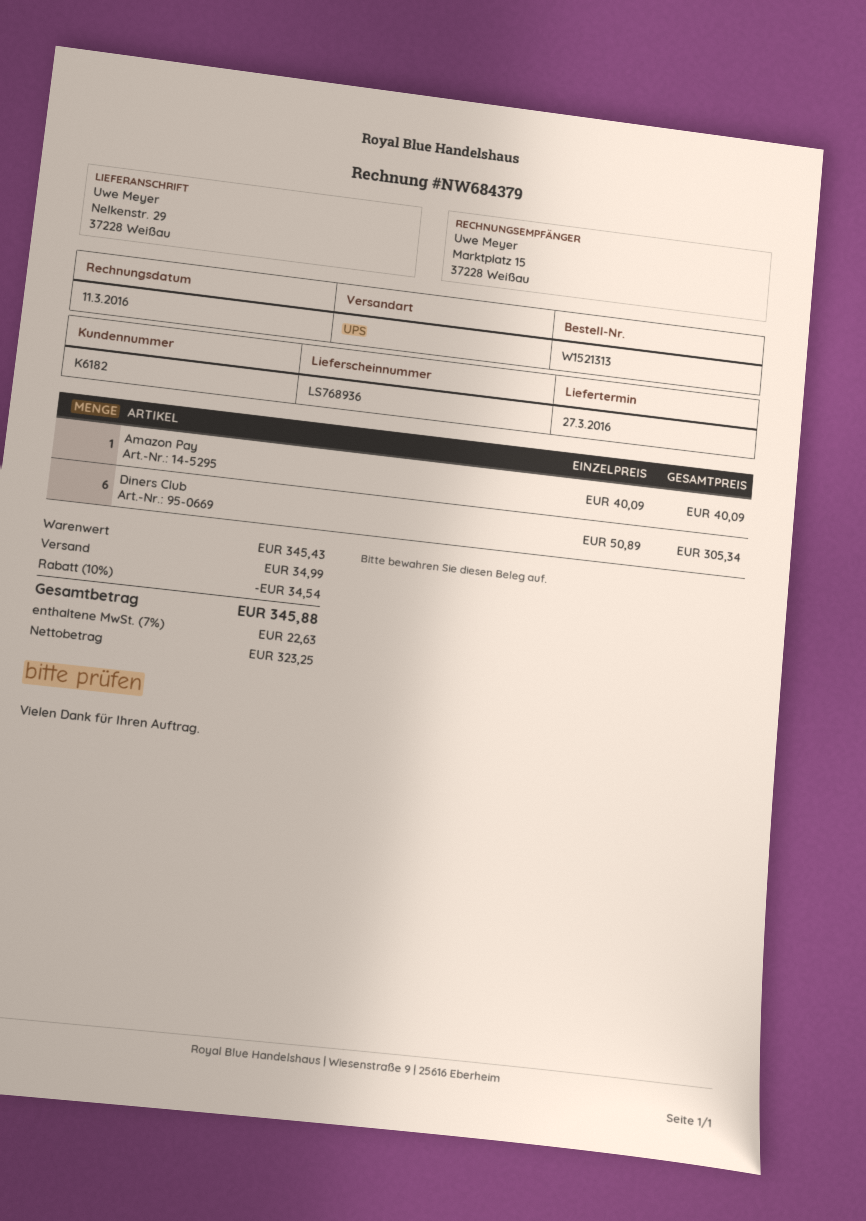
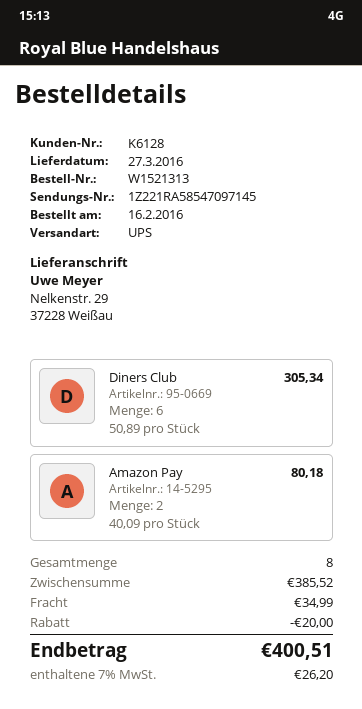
customer number: K6182 -> K6128
Amazon Pay: 1 x 40.09 = 40.09 -> 2 x 40.09 = 80.18
subtotal: 345.43 -> 385.52
discount: 34.54 -> 20.00
tax: 7% = 22.63 -> 7% = 26.20
total: 345.88 -> 400.51

